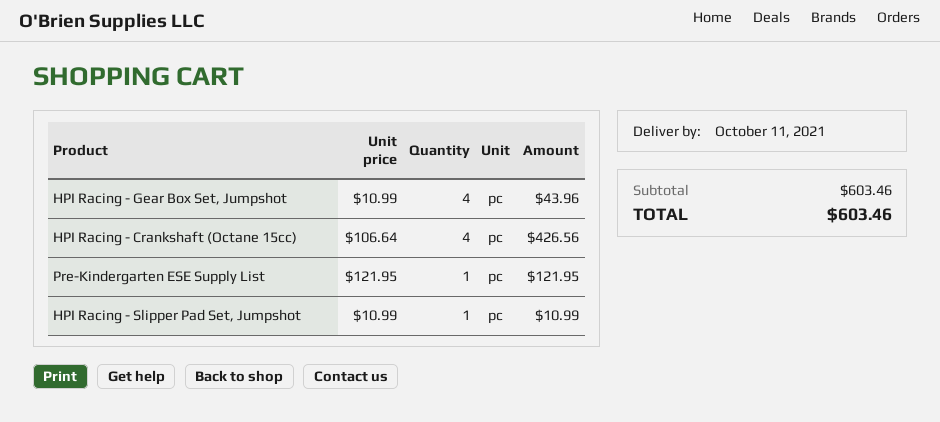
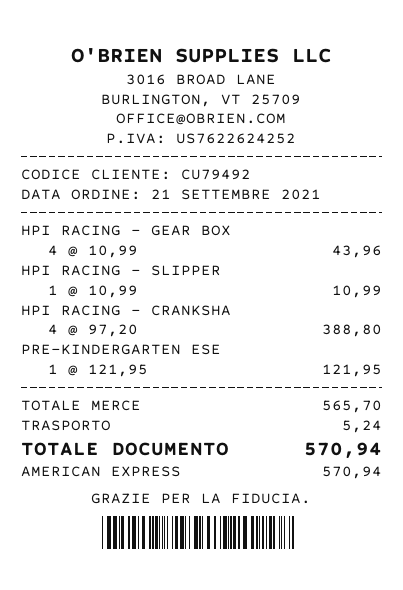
HPI Racing - Crankshaft (Octane 15cc): 4 x 106.64 = 426.56 -> 4 x 97.20 = 388.80
subtotal: 603.46 -> 565.70
shipping: none -> 5.24
total: 603.46 -> 570.94

